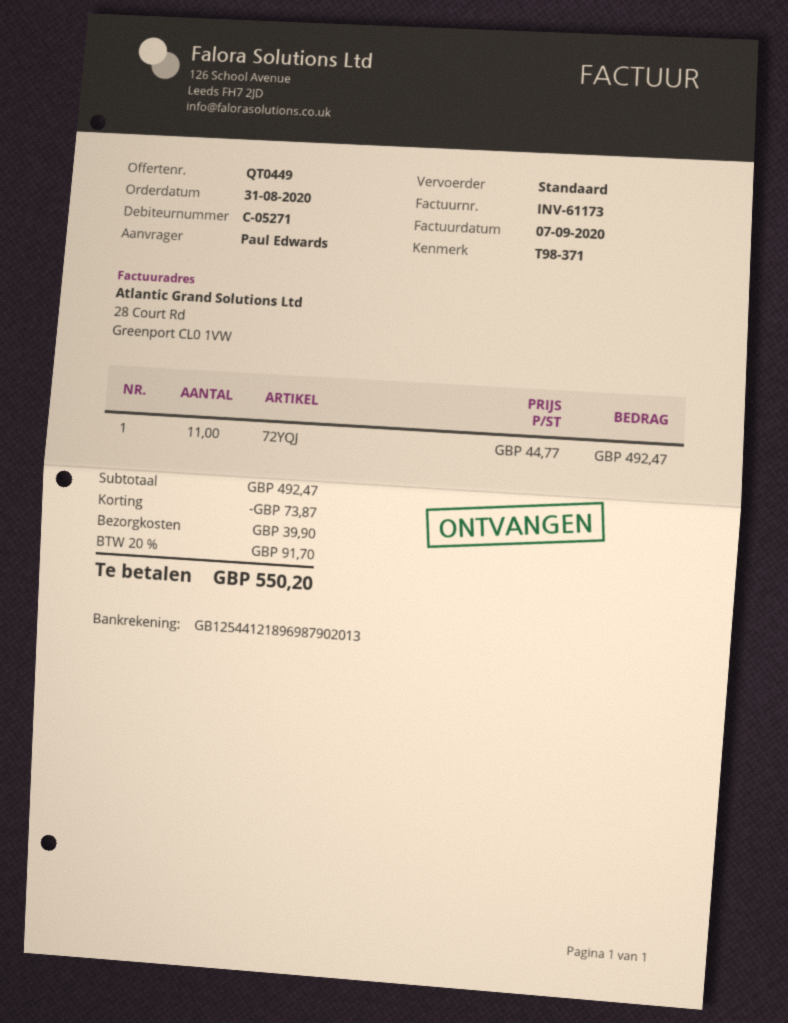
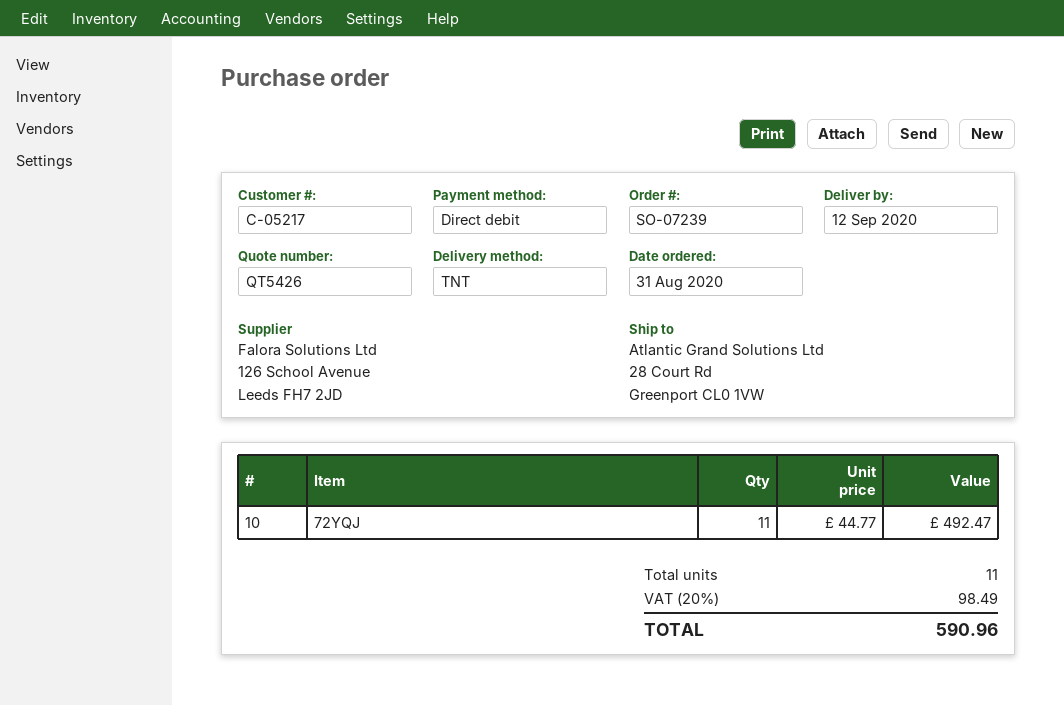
quote number: QT0449 -> QT5426
customer number: C-05271 -> C-05217
shipping method: standard -> TNT
discount: 73.87 -> none
shipping: 39.90 -> none
tax: 20% = 91.70 -> 20% = 98.49
total: 550.20 -> 590.96

